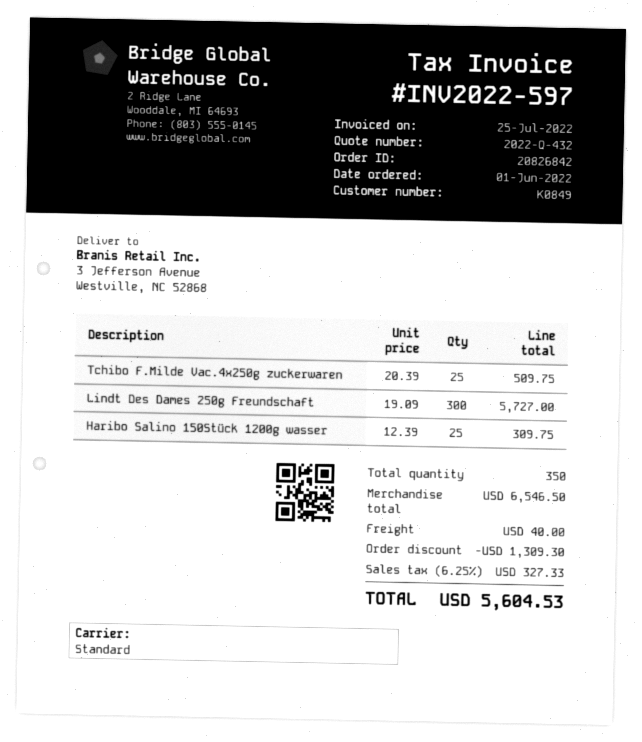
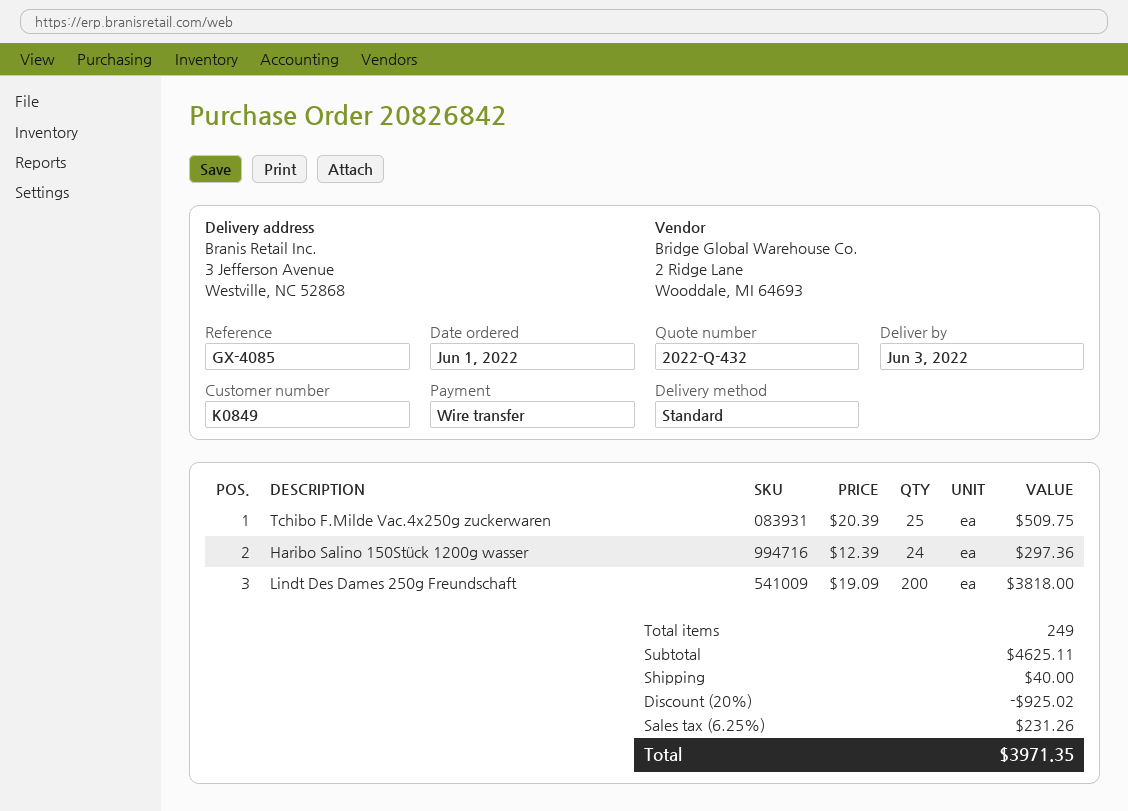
Lindt Des Dames 250g Freundschaft: 300 x 19.09 = 5727.00 -> 200 x 19.09 = 3818.00
Haribo Salino 150Stück 1200g wasser: 25 x 12.39 = 309.75 -> 24 x 12.39 = 297.36
total quantity: 350 -> 249
subtotal: 6546.50 -> 4625.11
discount: 1309.30 -> 925.02
tax: 6.25% = 327.33 -> 6.25% = 231.26
total: 5604.53 -> 3971.35

